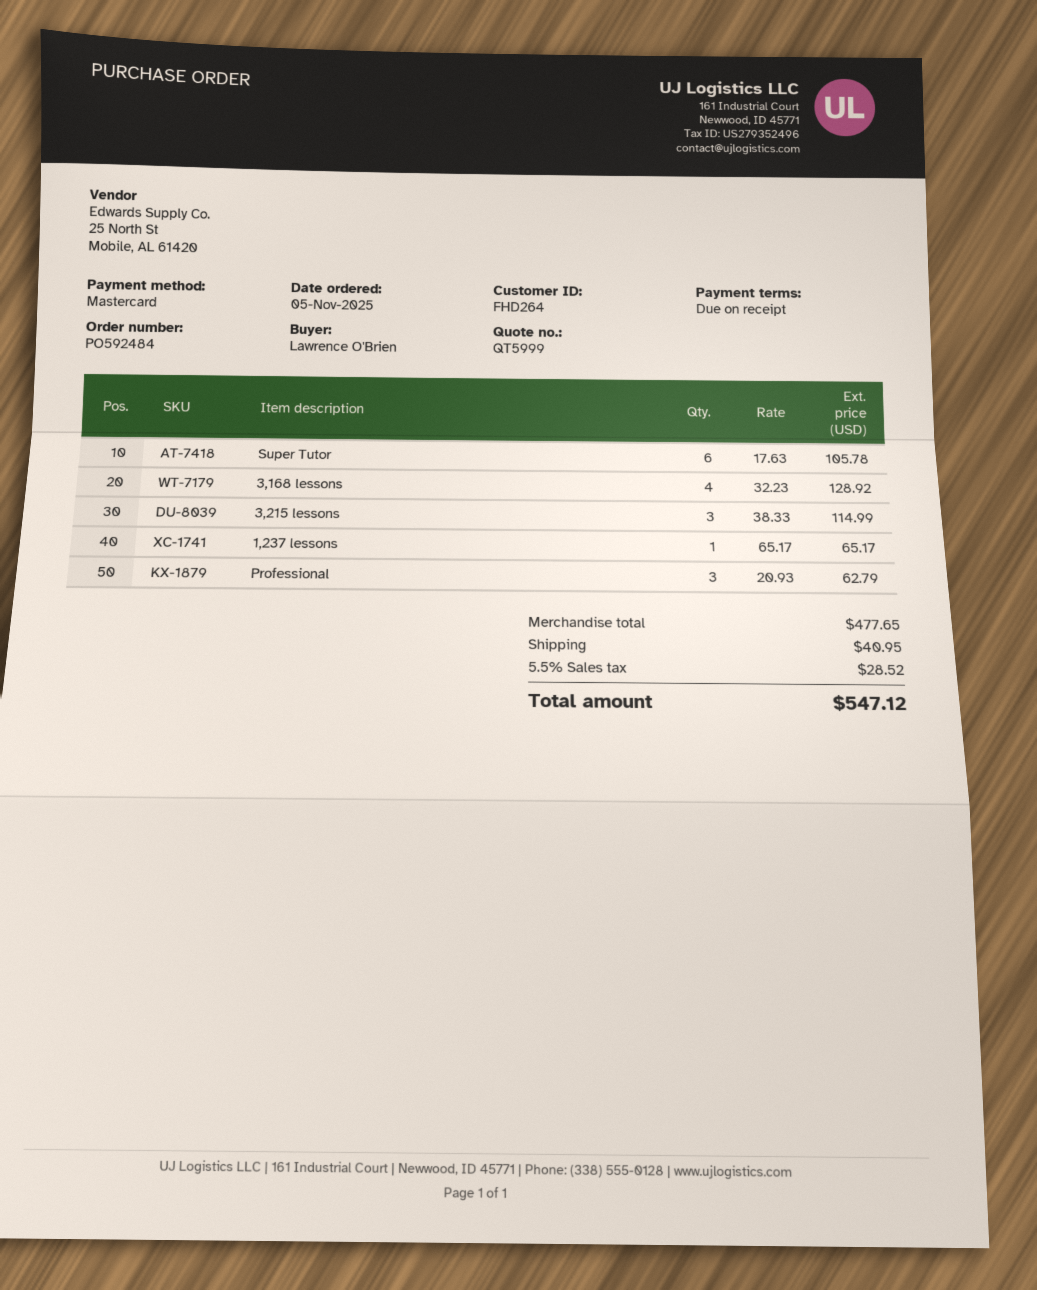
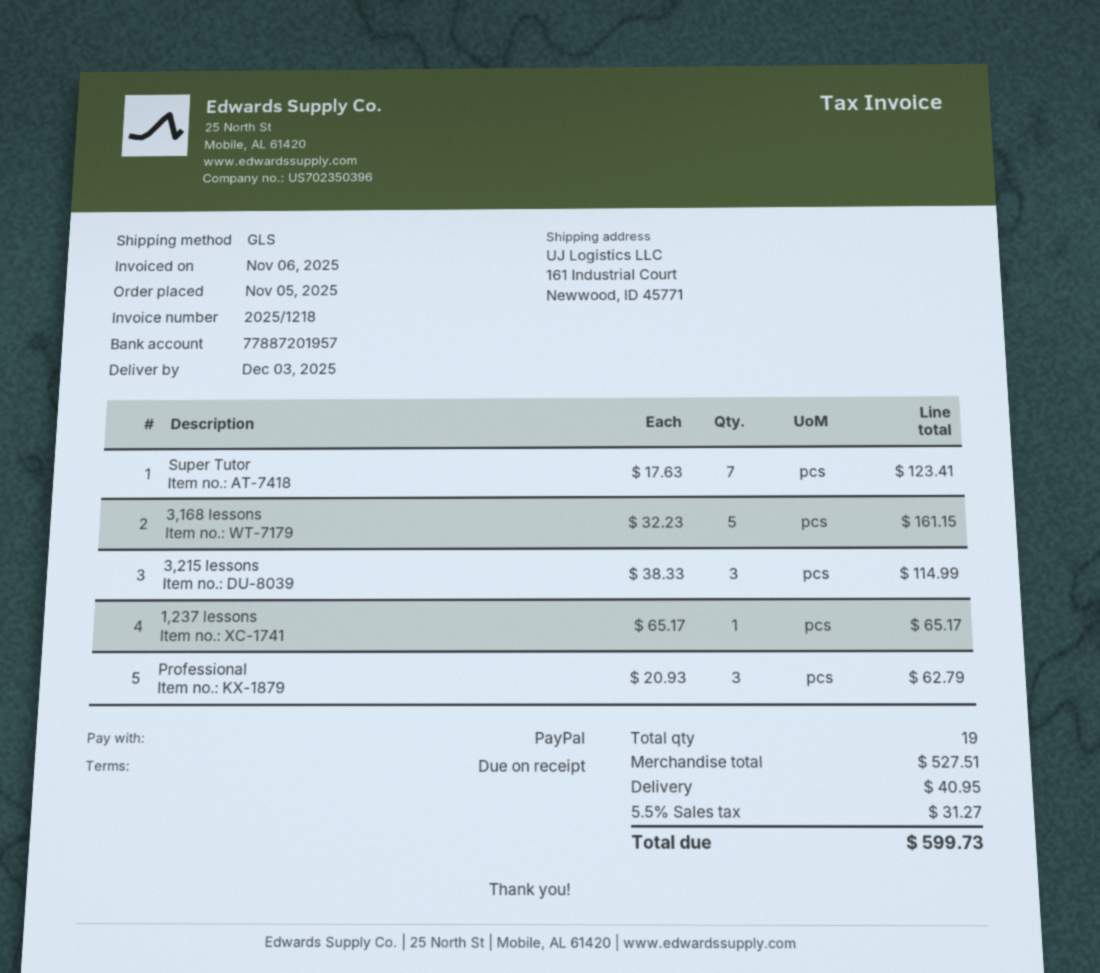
payment method: Mastercard -> PayPal
Super Tutor: 6 x 17.63 = 105.78 -> 7 x 17.63 = 123.41
3,168 lessons: 4 x 32.23 = 128.92 -> 5 x 32.23 = 161.15
subtotal: 477.65 -> 527.51
tax: 5.5% = 28.52 -> 5.5% = 31.27
total: 547.12 -> 599.73

